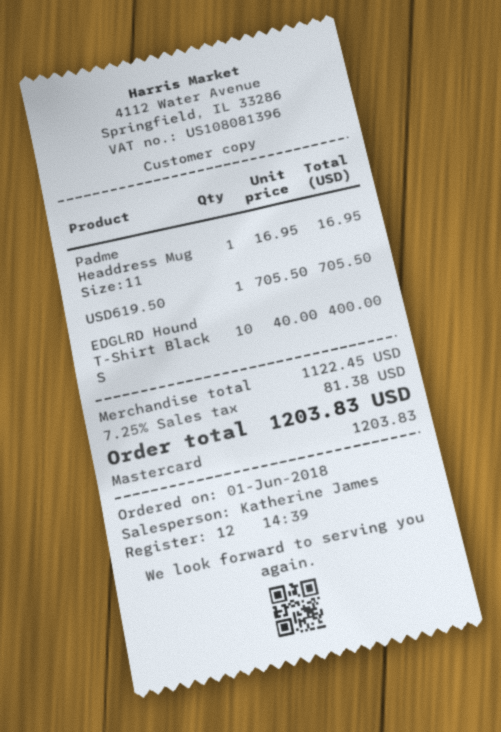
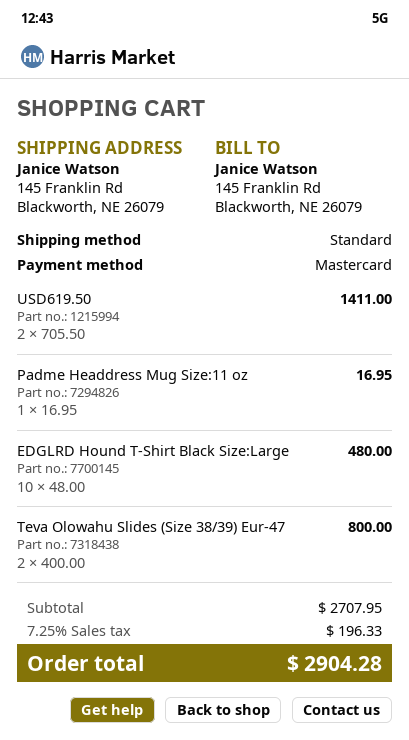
USD619.50: 1 x 705.50 = 705.50 -> 2 x 705.50 = 1411.00
EDGLRD Hound T-Shirt Black S: 10 x 40.00 = 400.00 -> 10 x 48.00 = 480.00
Teva Olowahu Slides (Size 38/39) Eur-47: none -> 2 x 400.00 = 800.00
subtotal: 1122.45 -> 2707.95
tax: 7.25% = 81.38 -> 7.25% = 196.33
total: 1203.83 -> 2904.28

